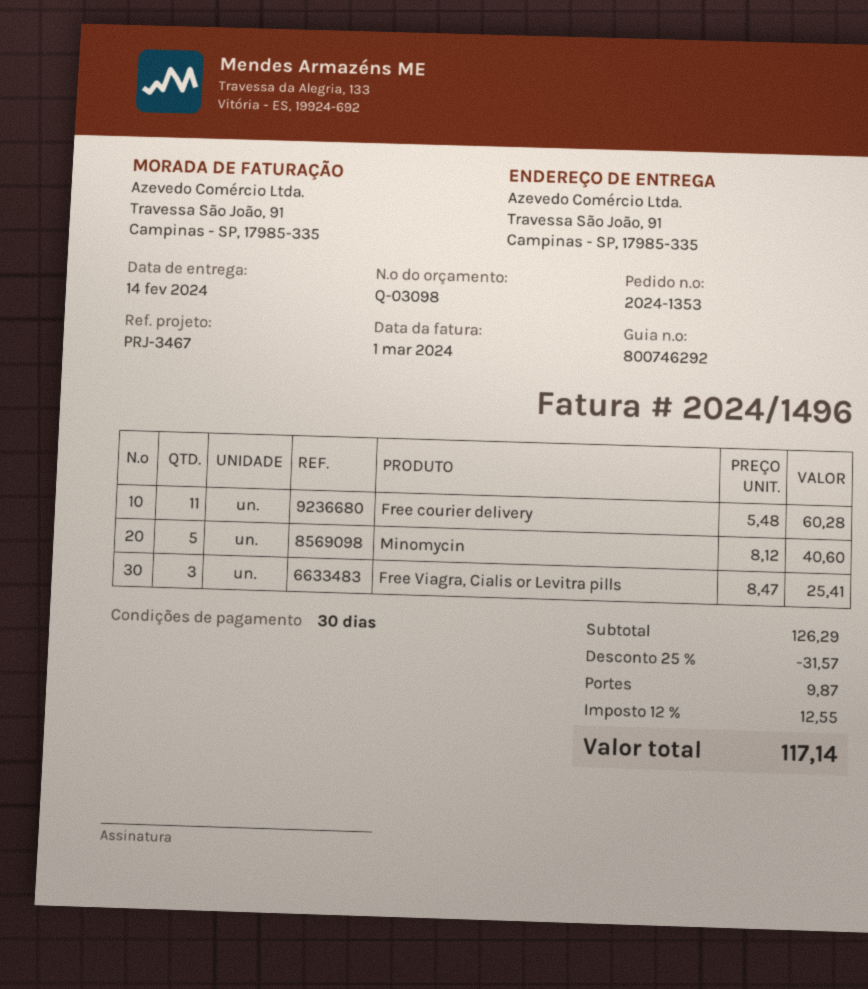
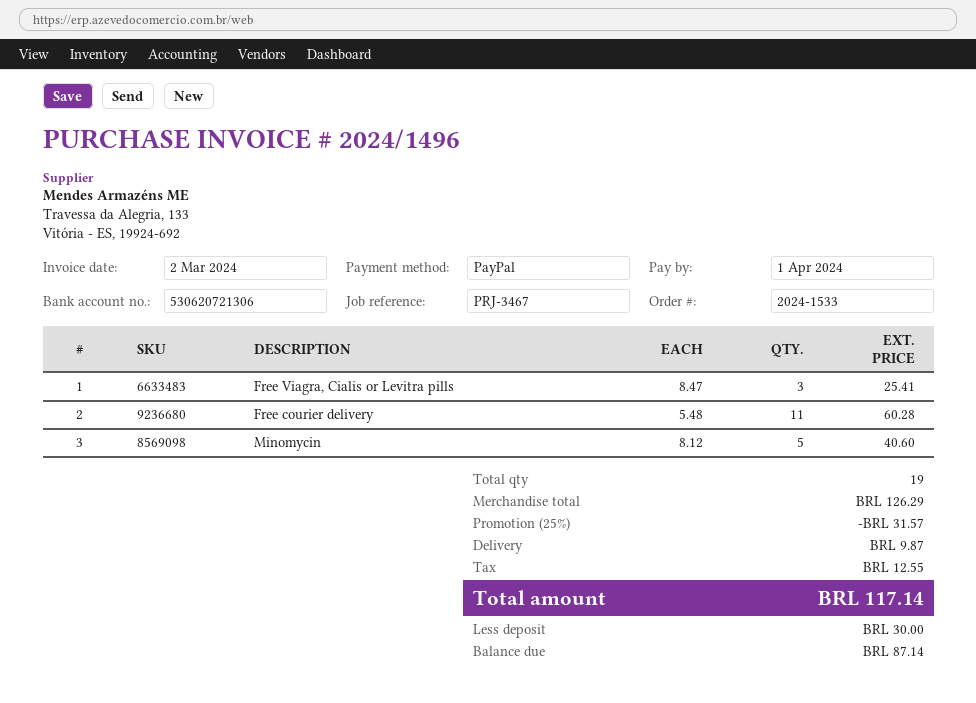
order number: 2024-1353 -> 2024-1533
invoice date: 2024-03-01 -> 2024-03-02

